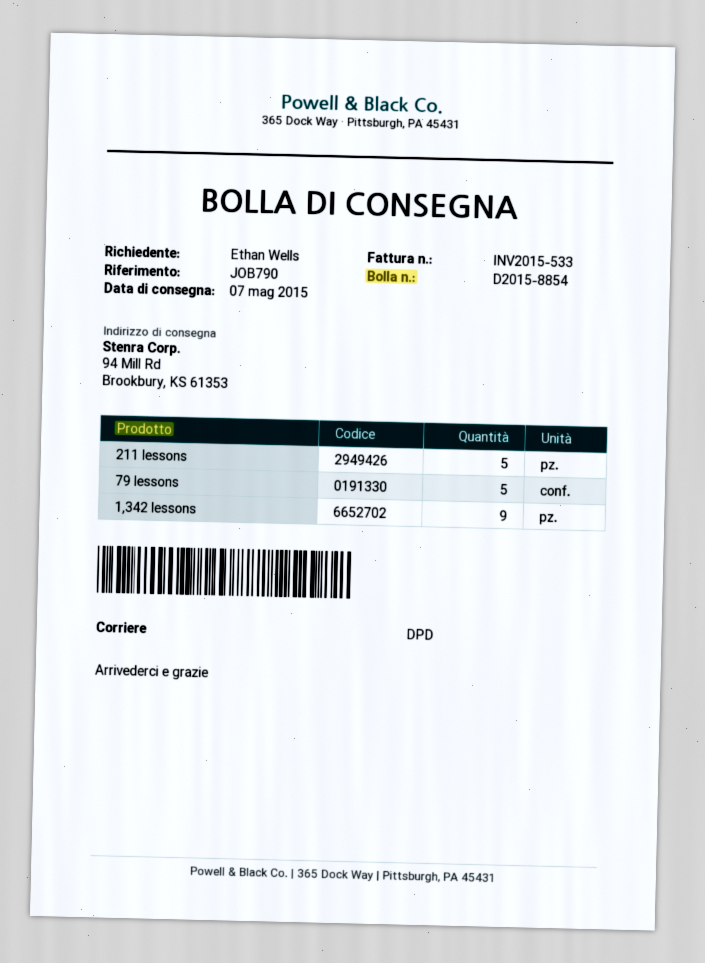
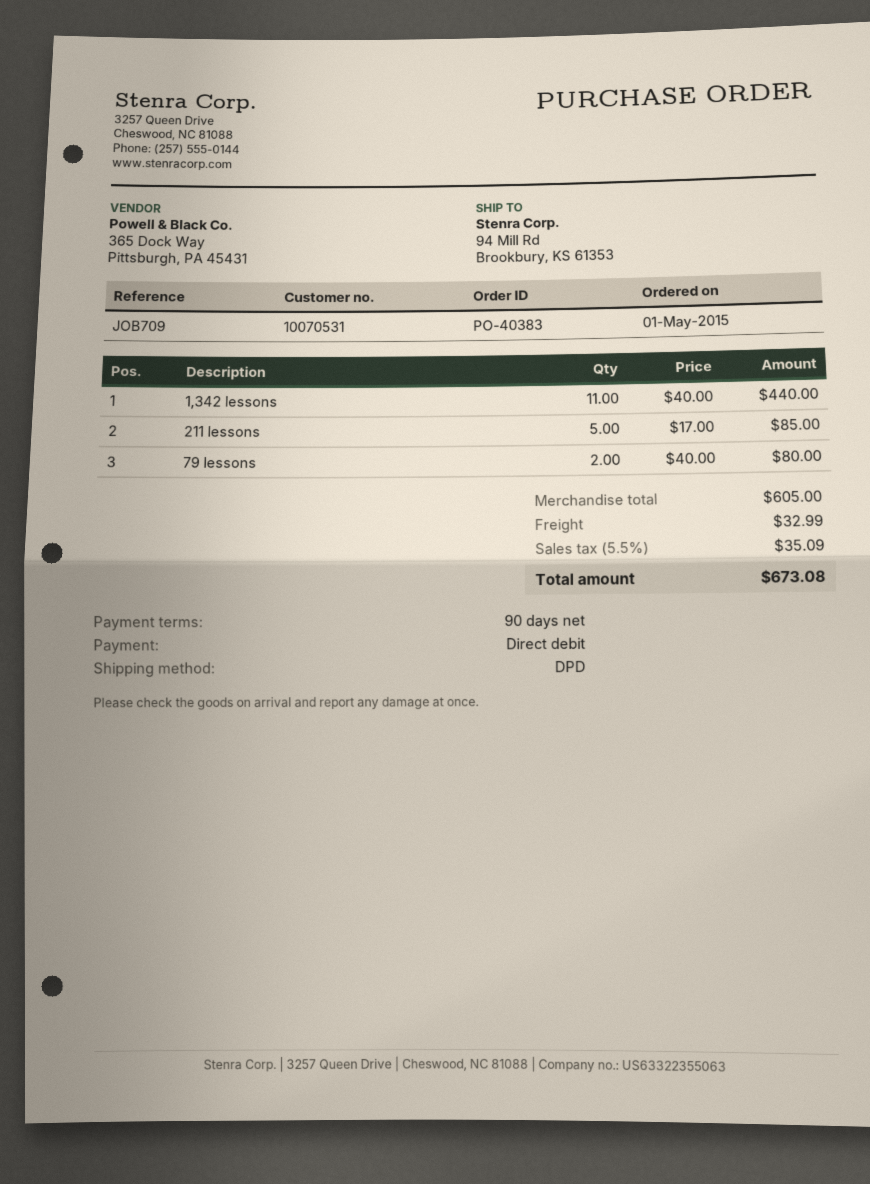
reference: JOB790 -> JOB709
79 lessons: 5 -> 2
1,342 lessons: 9 -> 11

